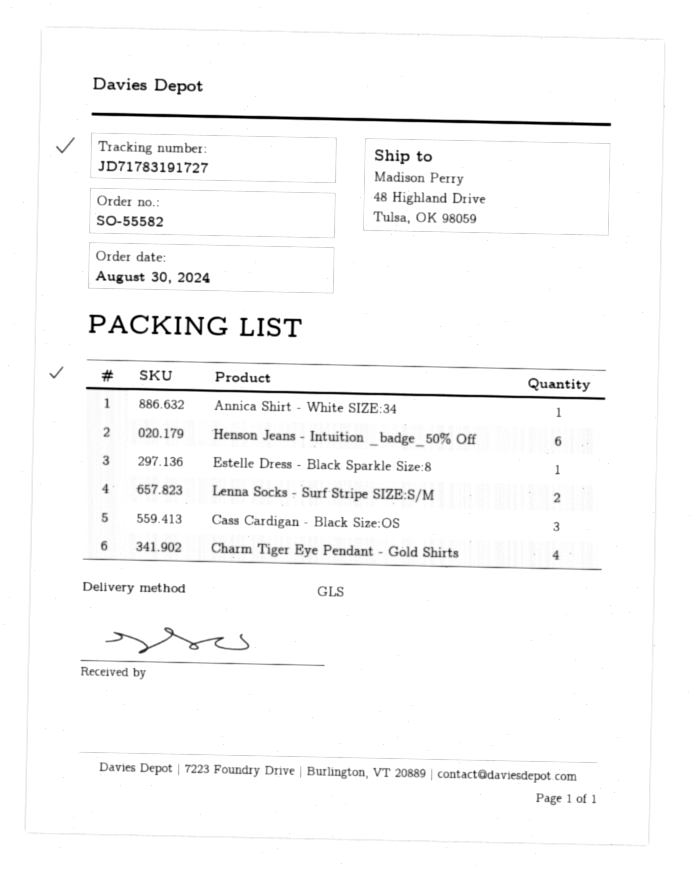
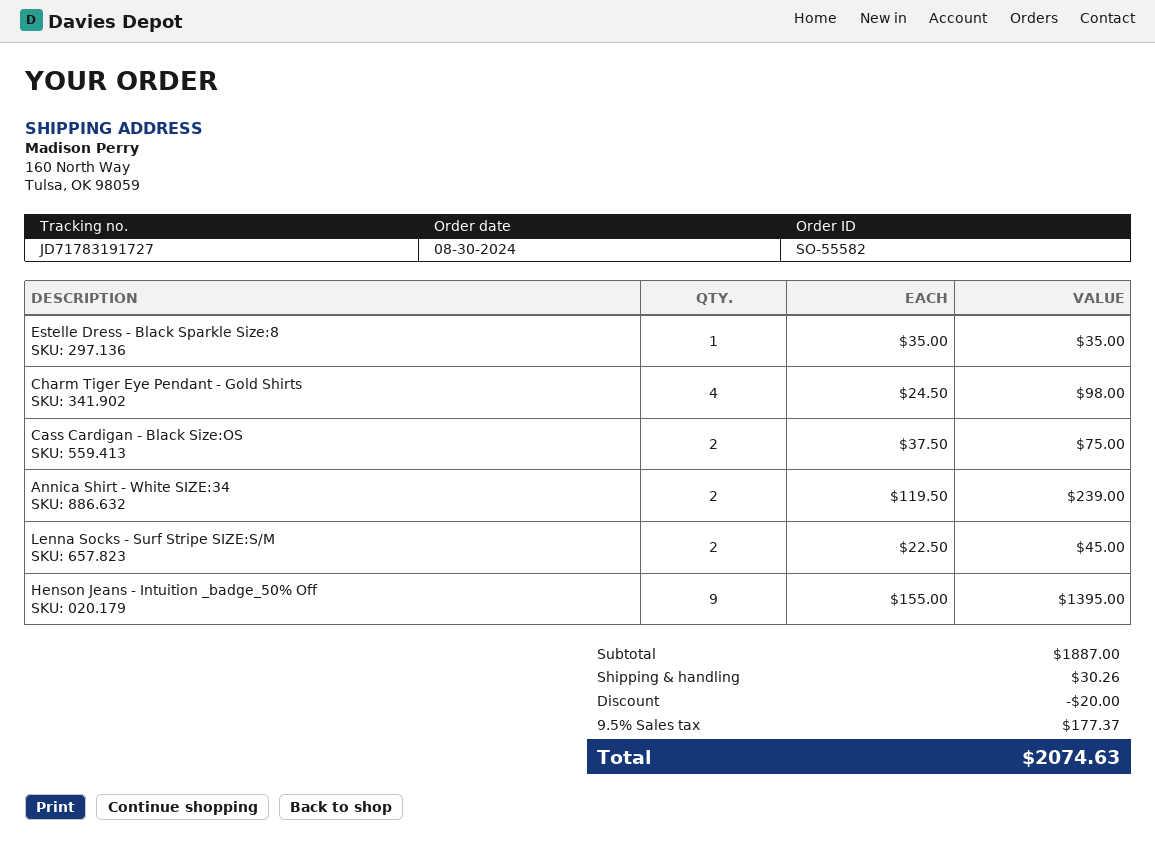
ship to: 48 Highland Drive, Tulsa, OK 98059 -> 160 North Way, Tulsa, OK 98059
Annica Shirt - White SIZE:34: 1 -> 2
Henson Jeans - Intuition _badge_50% Off: 6 -> 9
Cass Cardigan - Black Size:OS: 3 -> 2

